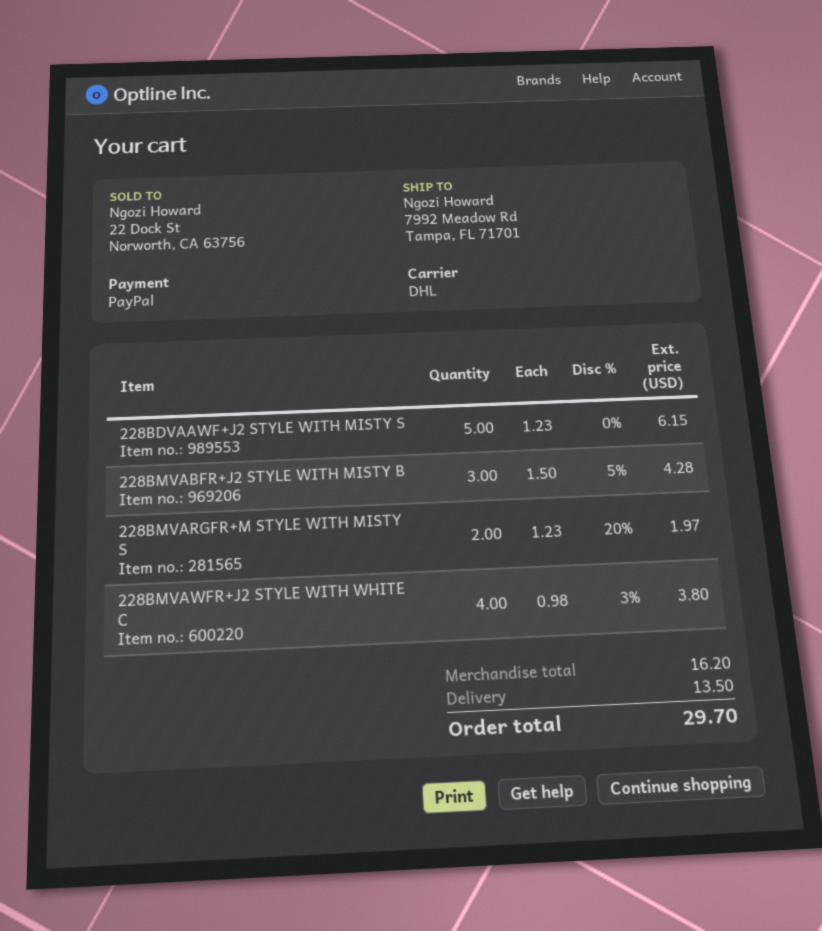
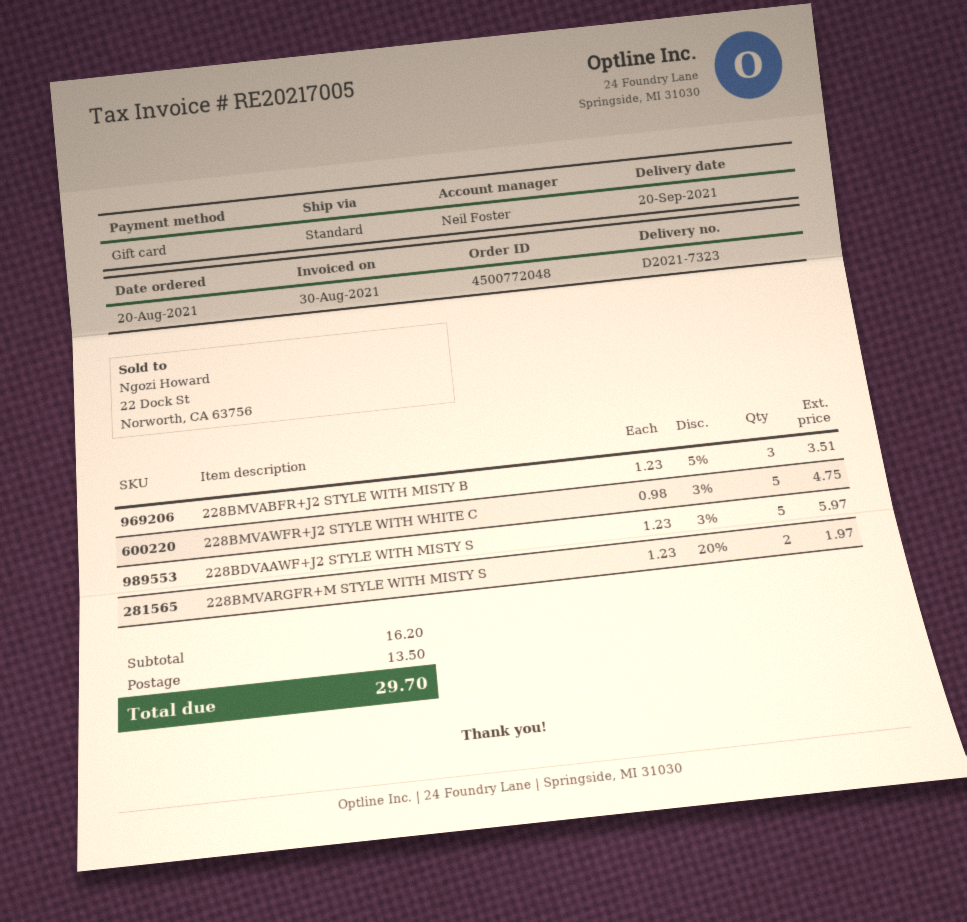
payment method: PayPal -> gift card
shipping method: DHL -> standard
228BDVAAWF+J2 STYLE WITH MISTY S: 5 x 1.23 = 6.15 -> 5 x 1.23 - 3% = 5.97
228BMVABFR+J2 STYLE WITH MISTY B: 3 x 1.50 - 5% = 4.28 -> 3 x 1.23 - 5% = 3.51
228BMVAWFR+J2 STYLE WITH WHITE C: 4 x 0.98 - 3% = 3.80 -> 5 x 0.98 - 3% = 4.75

